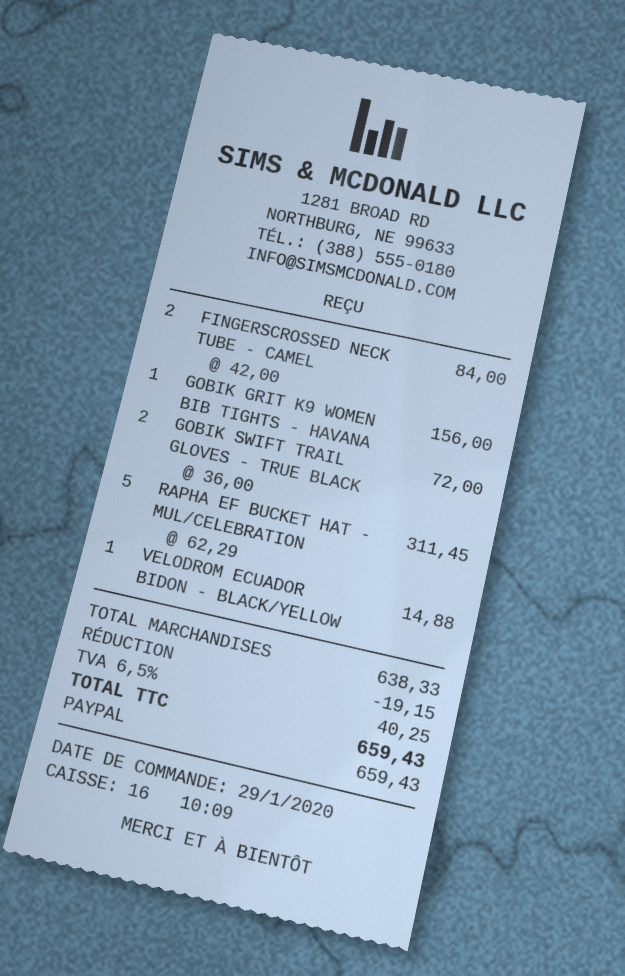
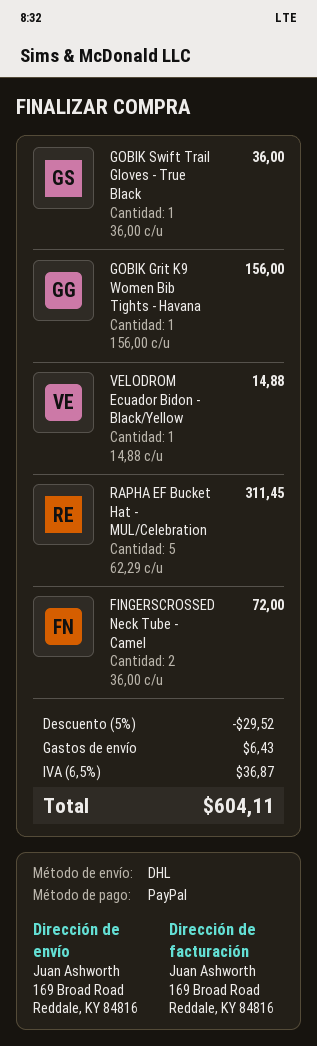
FINGERSCROSSED NECK TUBE - CAMEL: 2 x 42.00 = 84.00 -> 2 x 36.00 = 72.00
GOBIK SWIFT TRAIL GLOVES - TRUE BLACK: 2 x 36.00 = 72.00 -> 1 x 36.00 = 36.00
discount: 19.15 -> 29.52
shipping: none -> 6.43
tax: 6.5% = 40.25 -> 6.5% = 36.87
total: 659.43 -> 604.11

